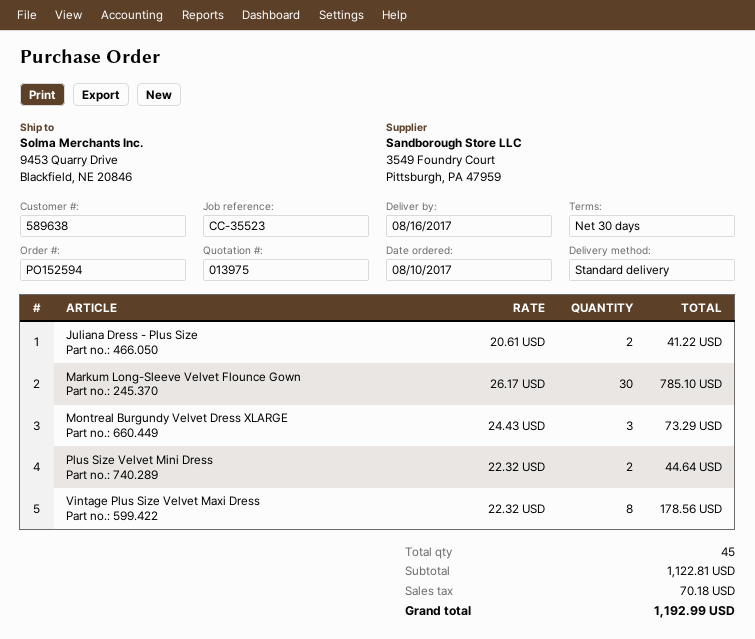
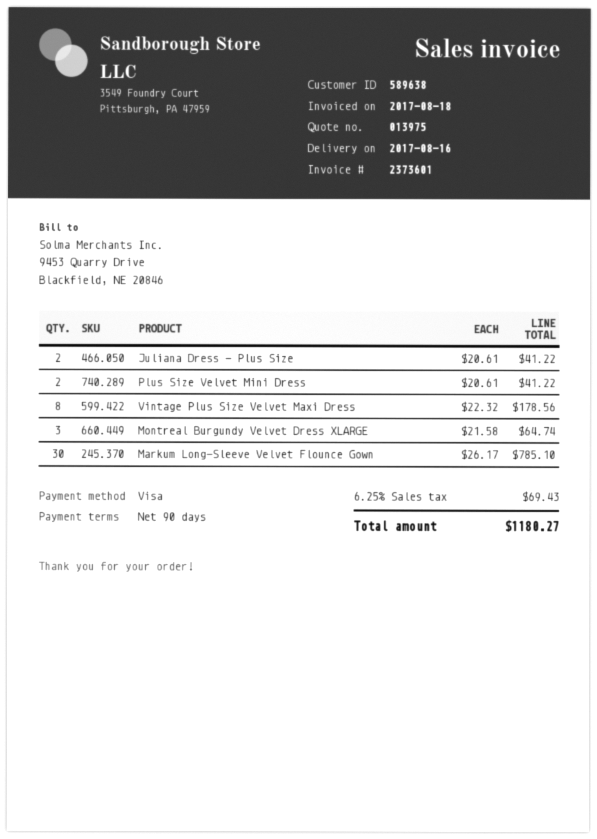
payment terms: 30 days -> 90 days
Montreal Burgundy Velvet Dress XLARGE: 3 x 24.43 = 73.29 -> 3 x 21.58 = 64.74
Plus Size Velvet Mini Dress: 2 x 22.32 = 44.64 -> 2 x 20.61 = 41.22
tax: 70.18 -> 69.43
total: 1192.99 -> 1180.27

